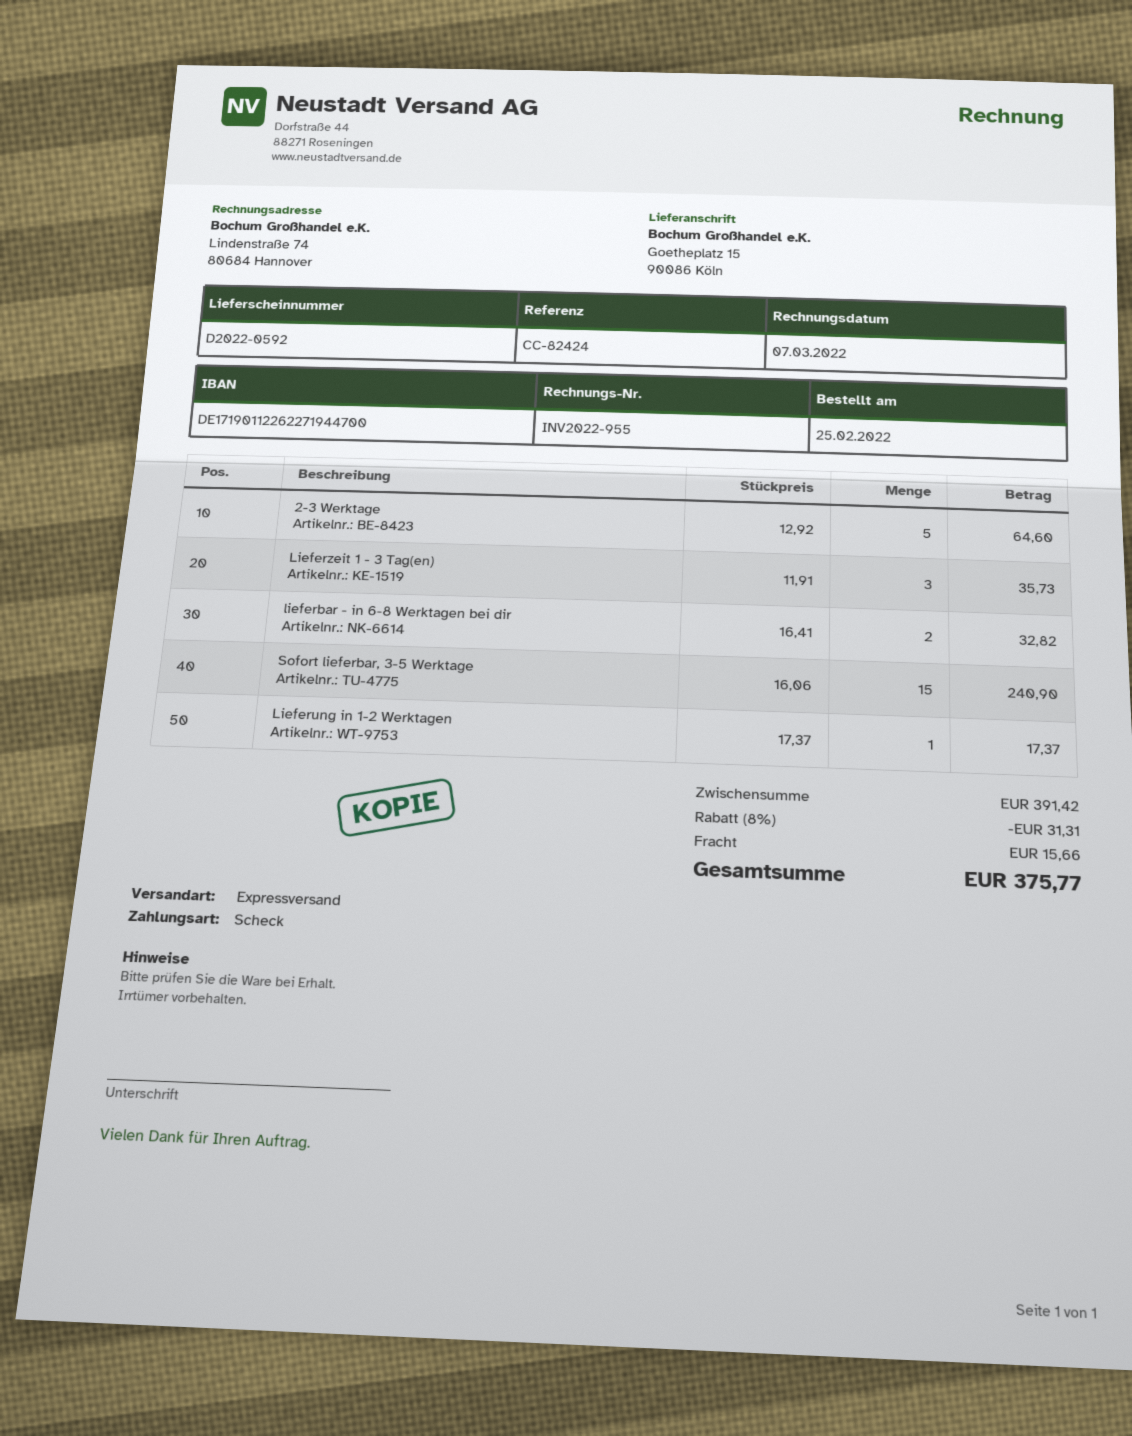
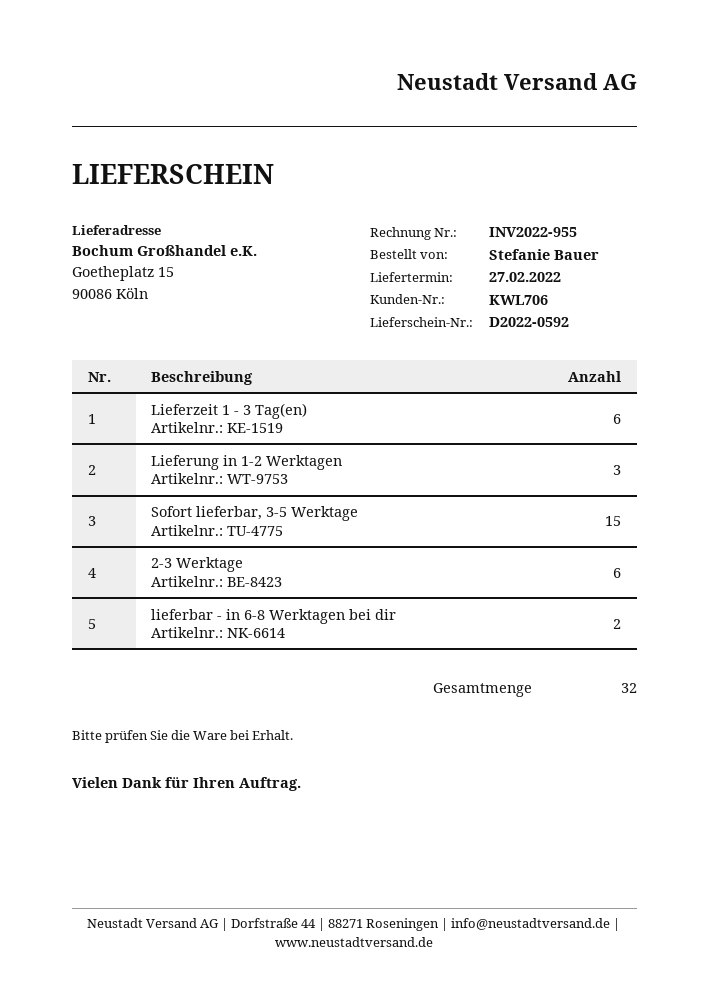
2-3 Werktage: 5 -> 6
Lieferzeit 1 - 3 Tag(en): 3 -> 6
Lieferung in 1-2 Werktagen: 1 -> 3

